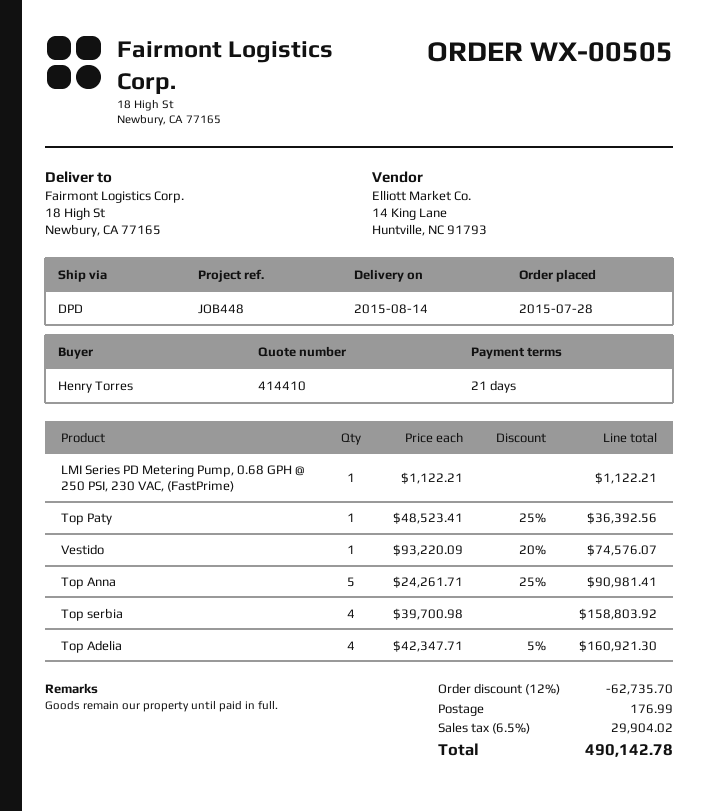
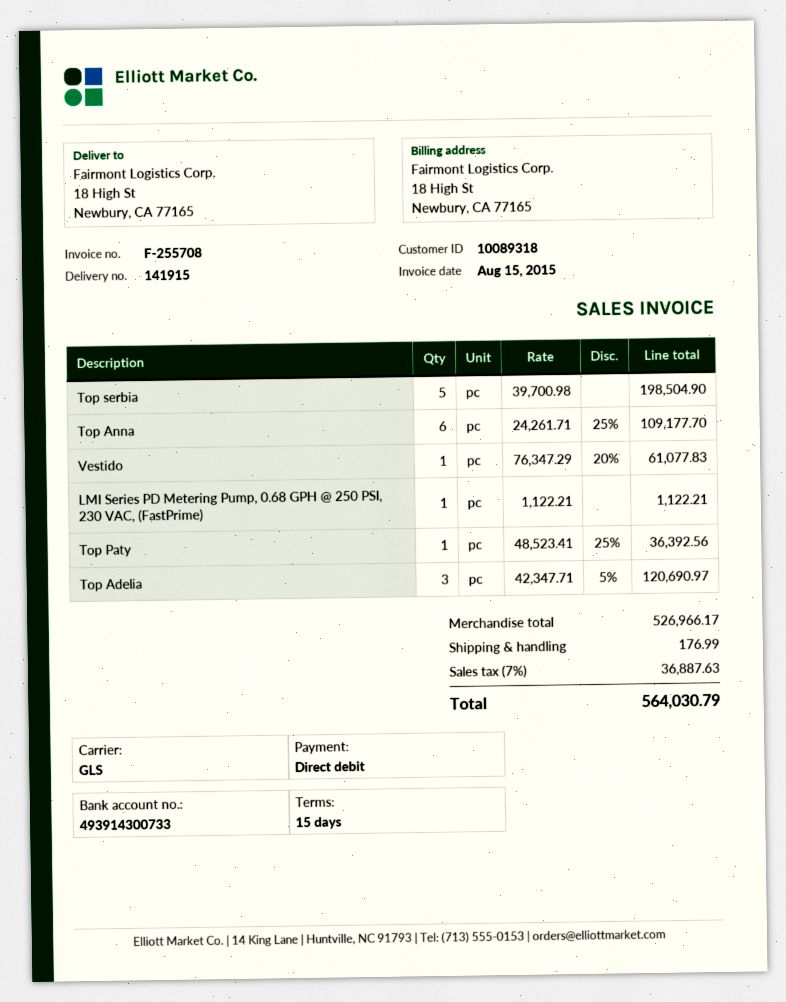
payment terms: 21 days -> 15 days
shipping method: DPD -> GLS
Vestido: 1 x 93220.09 - 20% = 74576.07 -> 1 x 76347.29 - 20% = 61077.83
Top Anna: 5 x 24261.71 - 25% = 90981.41 -> 6 x 24261.71 - 25% = 109177.70
Top serbia: 4 x 39700.98 = 158803.92 -> 5 x 39700.98 = 198504.90
Top Adelia: 4 x 42347.71 - 5% = 160921.30 -> 3 x 42347.71 - 5% = 120690.97
discount: 12% = 62735.70 -> none
tax: 6.5% = 29904.02 -> 7% = 36887.63
total: 490142.78 -> 564030.79

